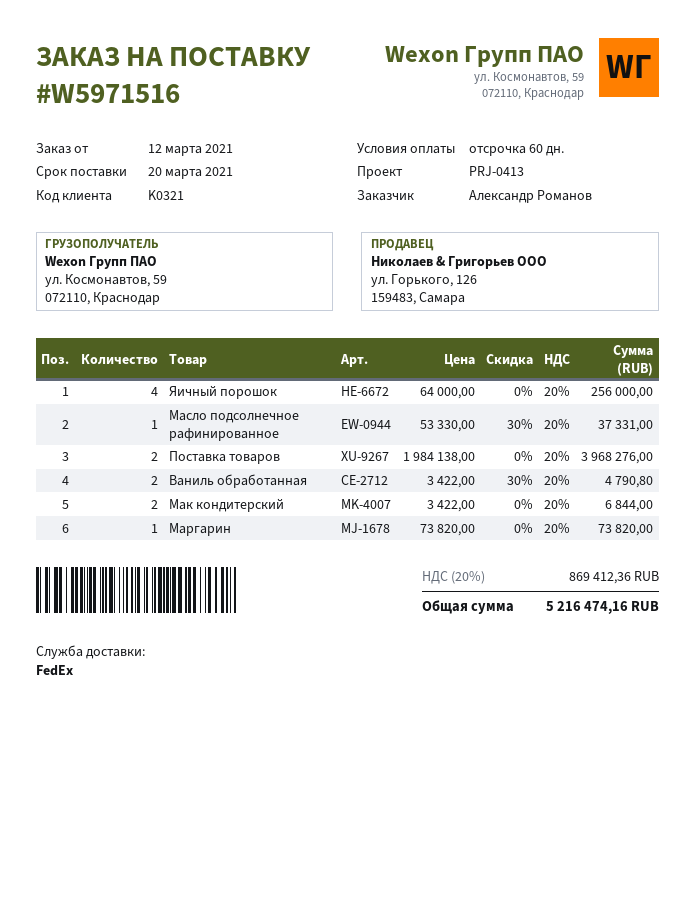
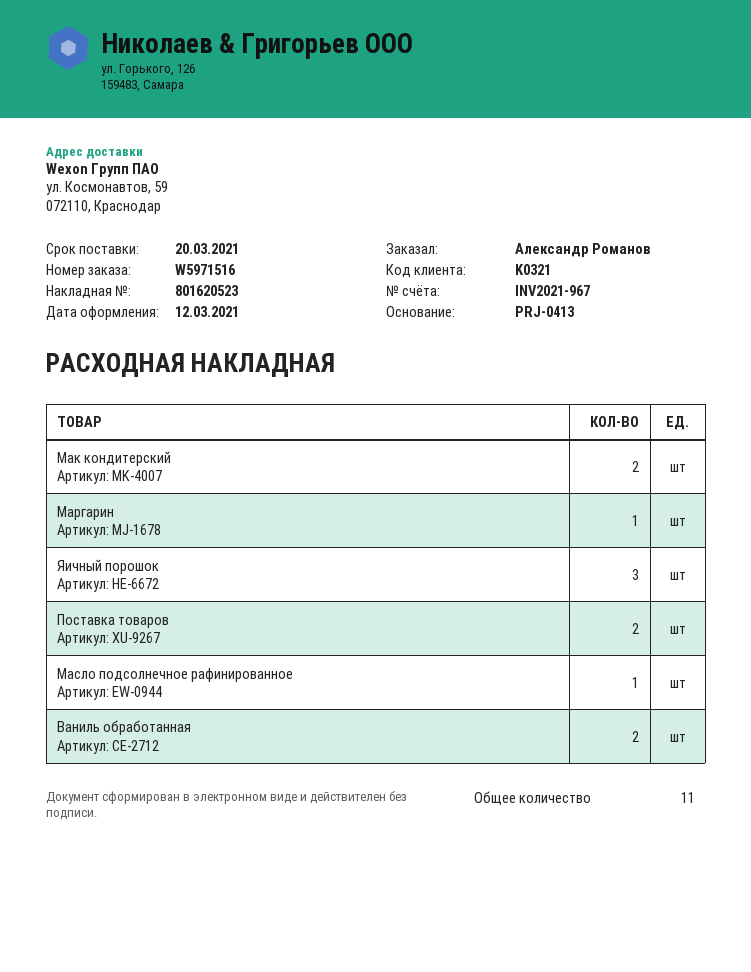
Яичный порошок: 4 -> 3

